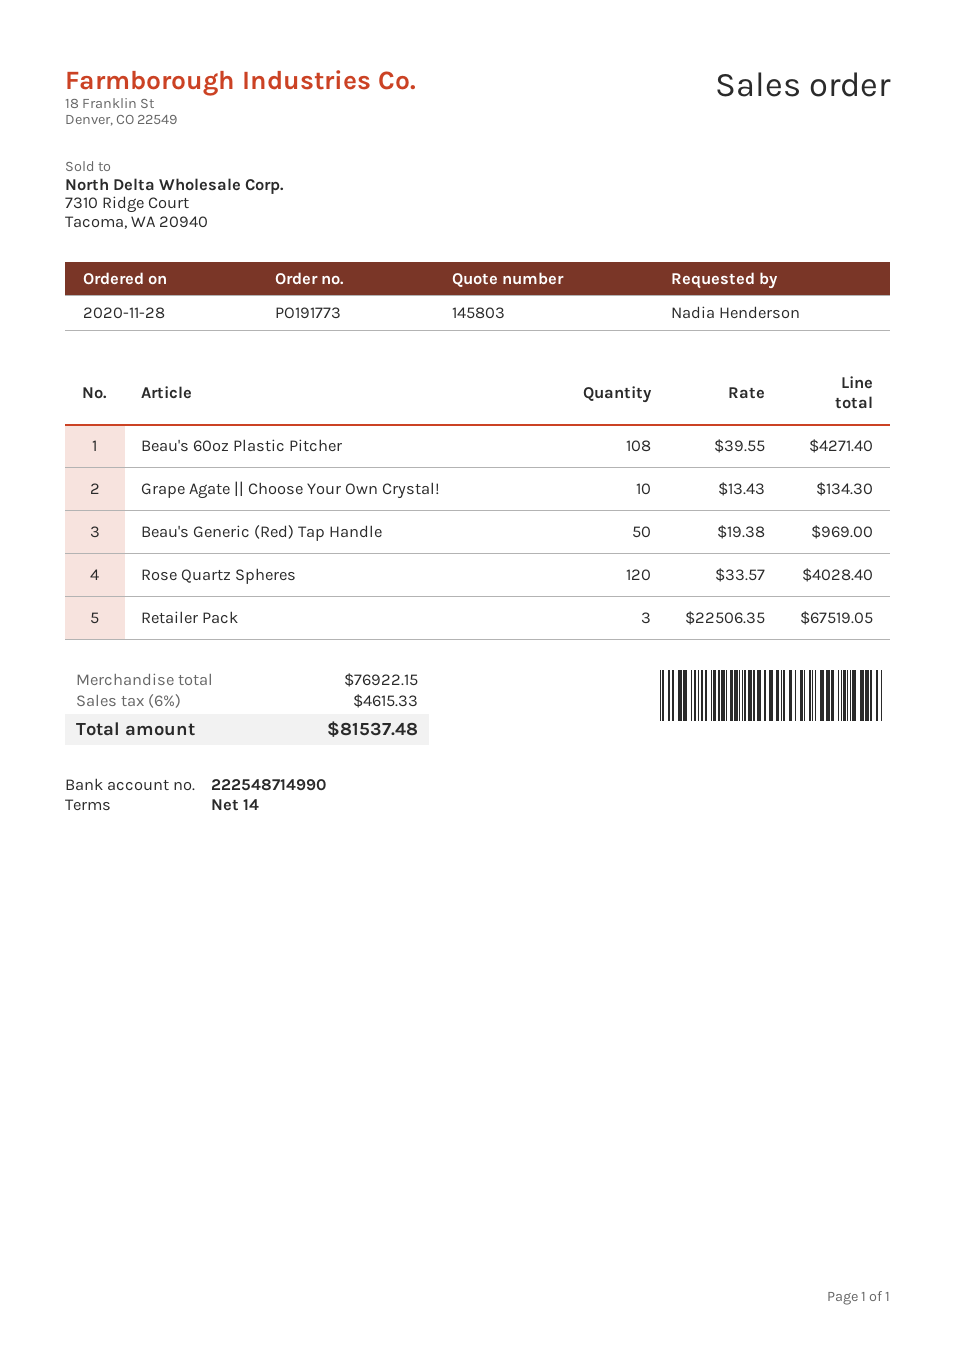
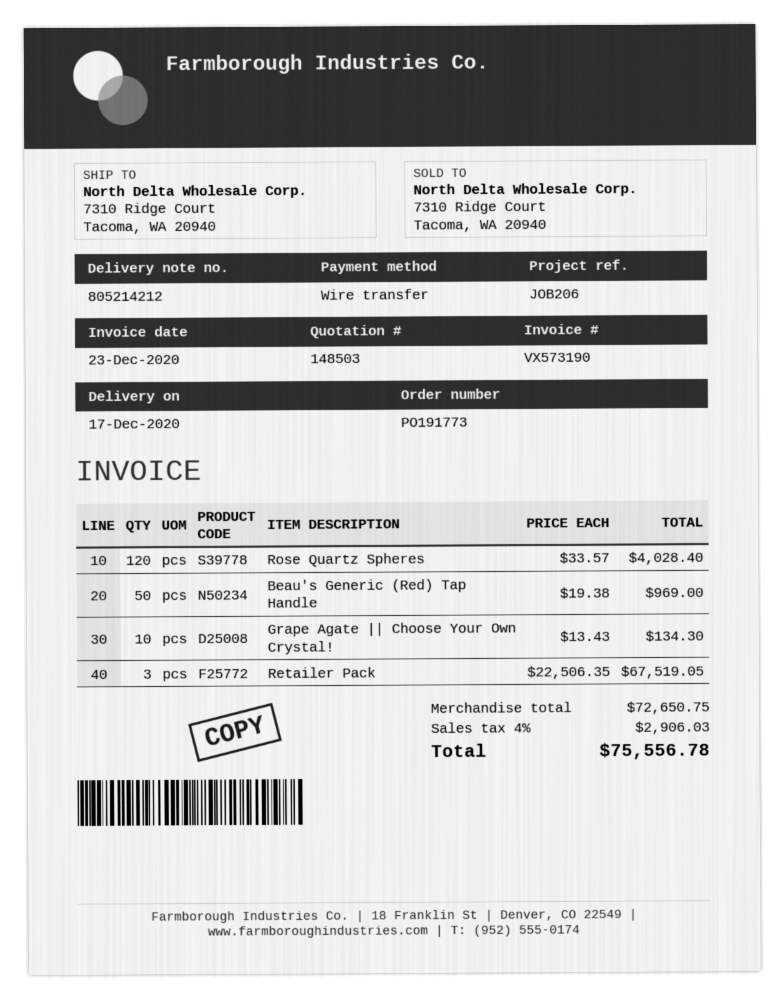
quote number: 145803 -> 148503
Beau's 60oz Plastic Pitcher: 108 x 39.55 = 4271.40 -> none
subtotal: 76922.15 -> 72650.75
tax: 6% = 4615.33 -> 4% = 2906.03
total: 81537.48 -> 75556.78

